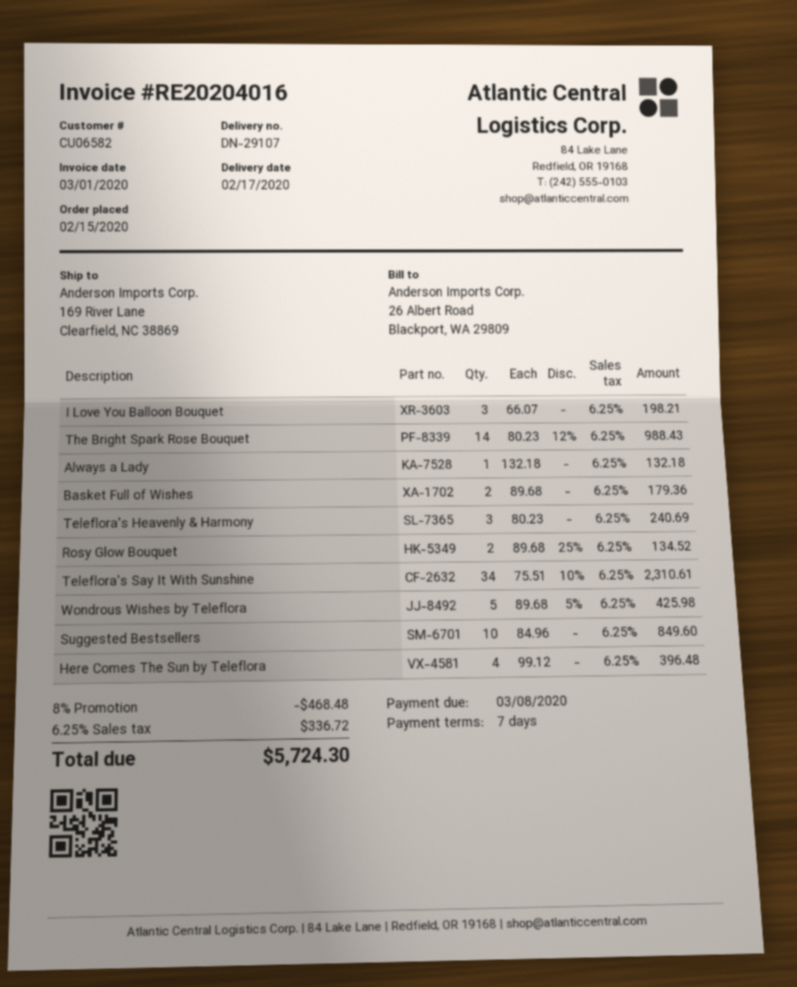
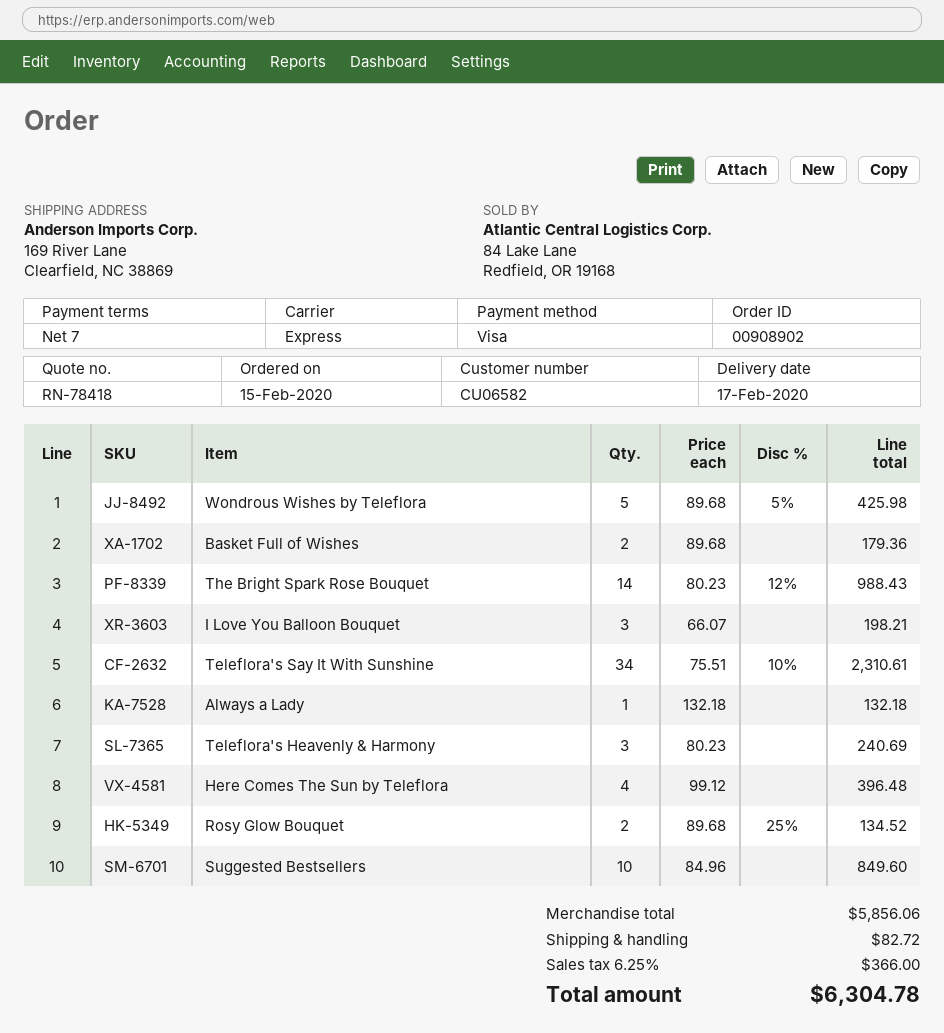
discount: 8% = 468.48 -> none
shipping: none -> 82.72
tax: 6.25% = 336.72 -> 6.25% = 366.00
total: 5724.30 -> 6304.78

